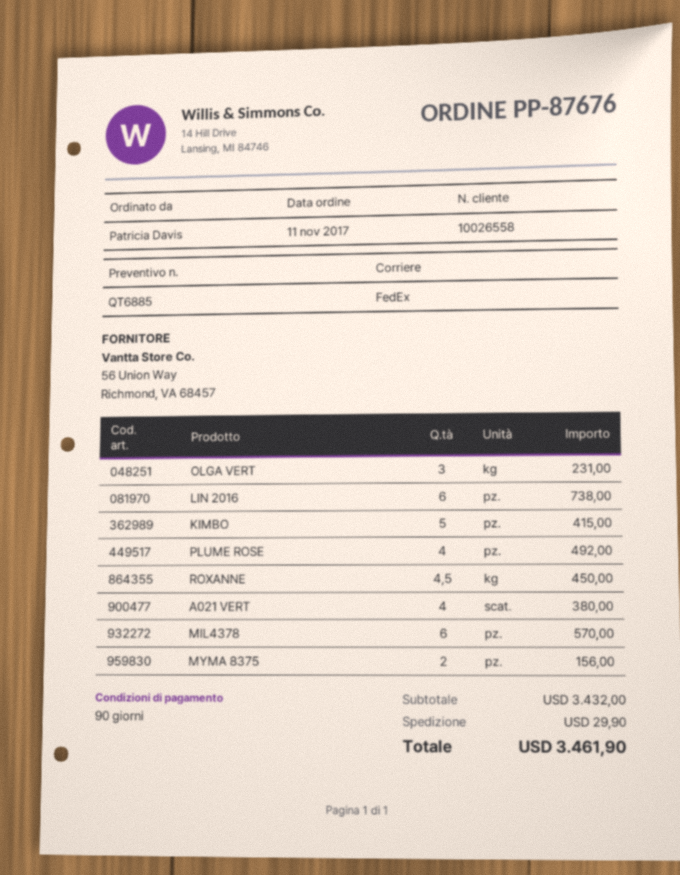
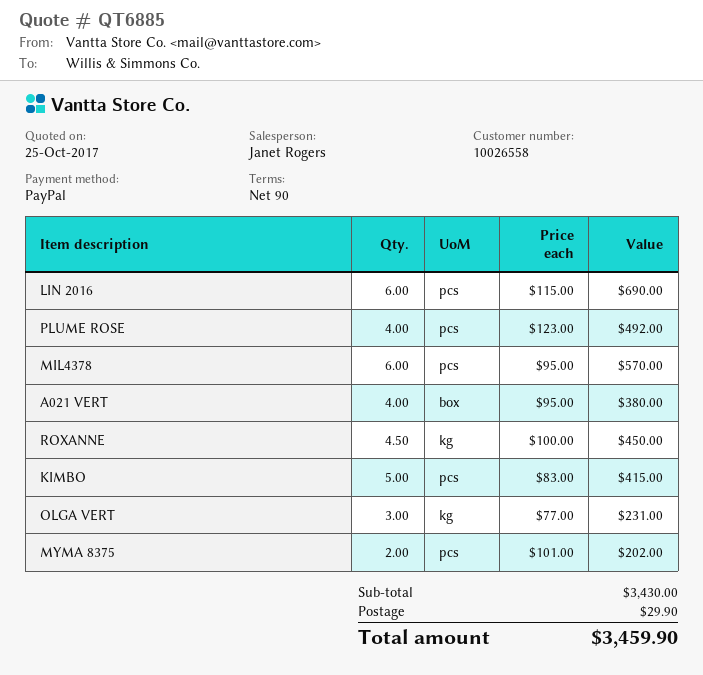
LIN 2016: 6 for 738.00 -> 6 for 690.00
MYMA 8375: 2 for 156.00 -> 2 for 202.00
subtotal: 3432.00 -> 3430.00
total: 3461.90 -> 3459.90

